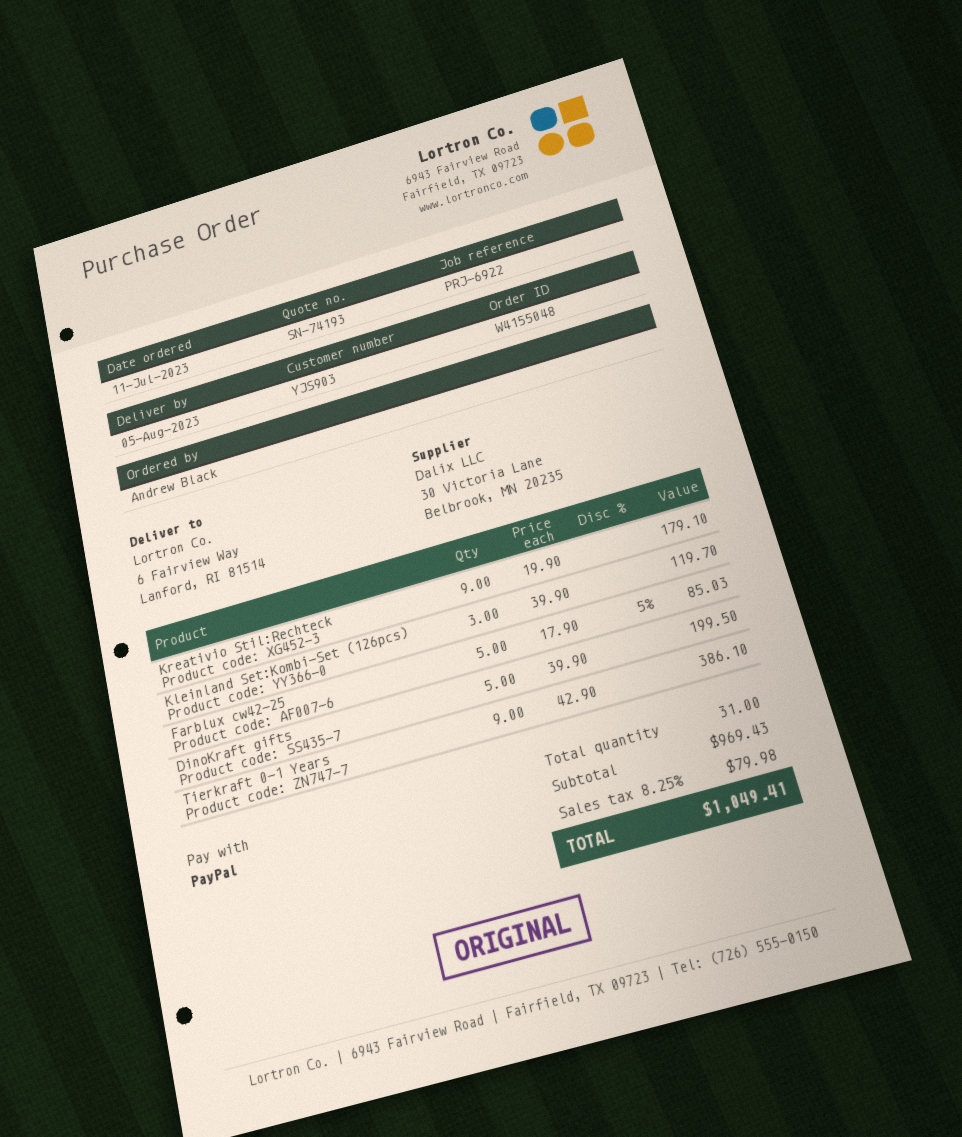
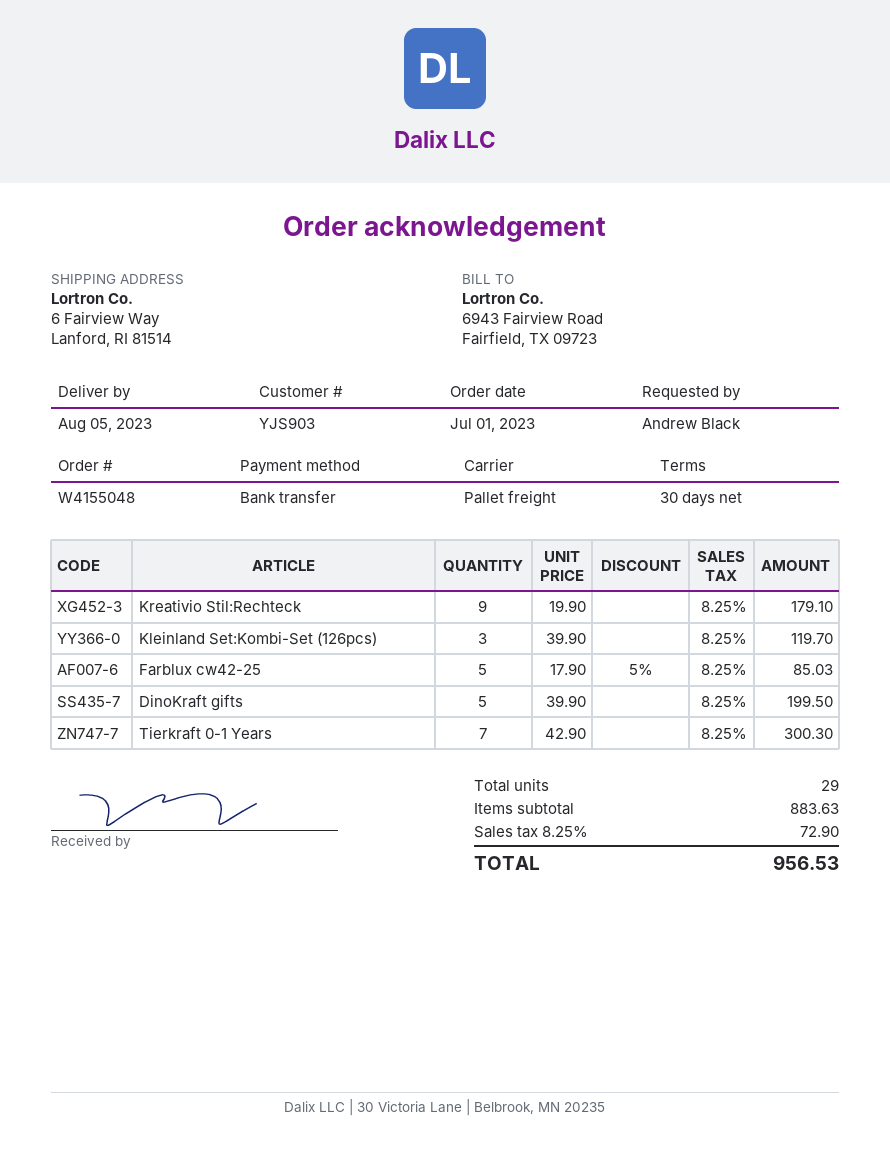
order date: 2023-07-11 -> 2023-07-01
payment method: PayPal -> bank transfer
Tierkraft 0-1 Years: 9 x 42.90 = 386.10 -> 7 x 42.90 = 300.30
total quantity: 31 -> 29
subtotal: 969.43 -> 883.63
tax: 8.25% = 79.98 -> 8.25% = 72.90
total: 1049.41 -> 956.53

